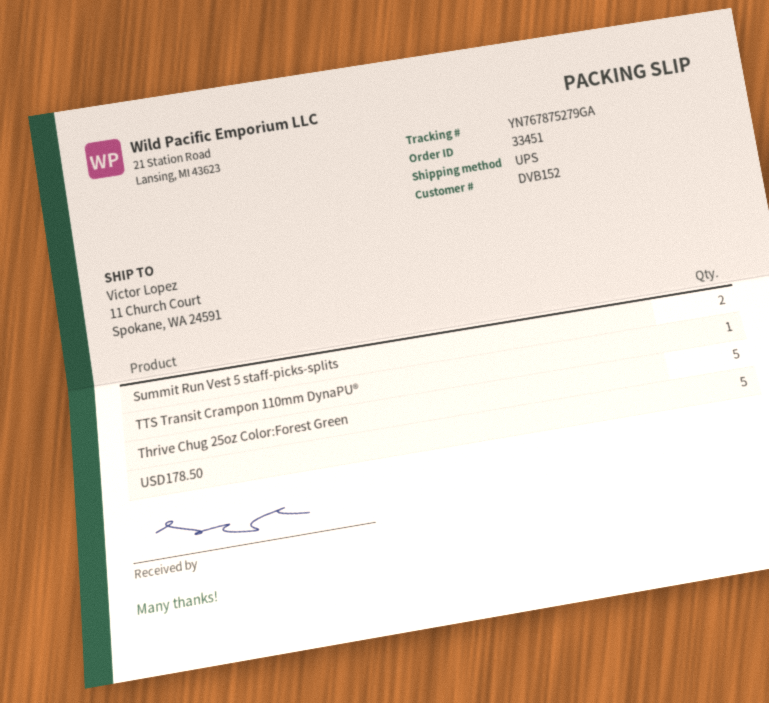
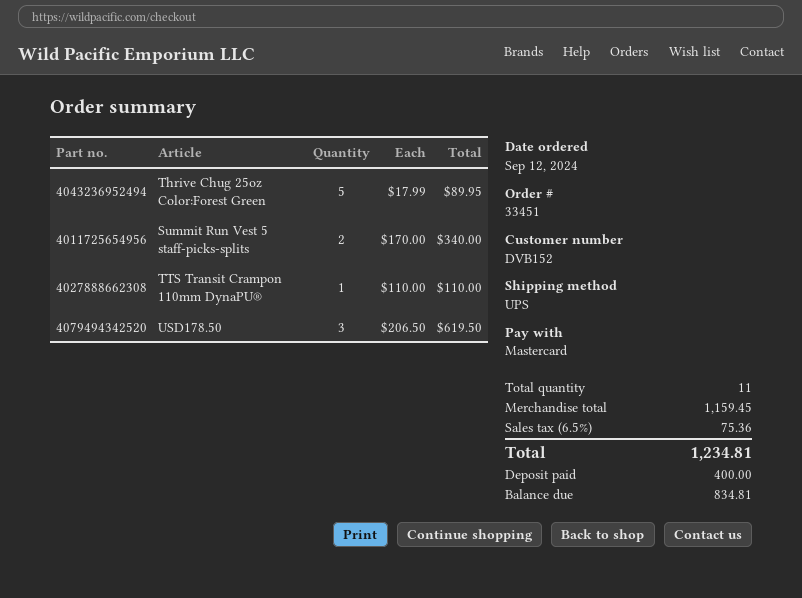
USD178.50: 5 -> 3

